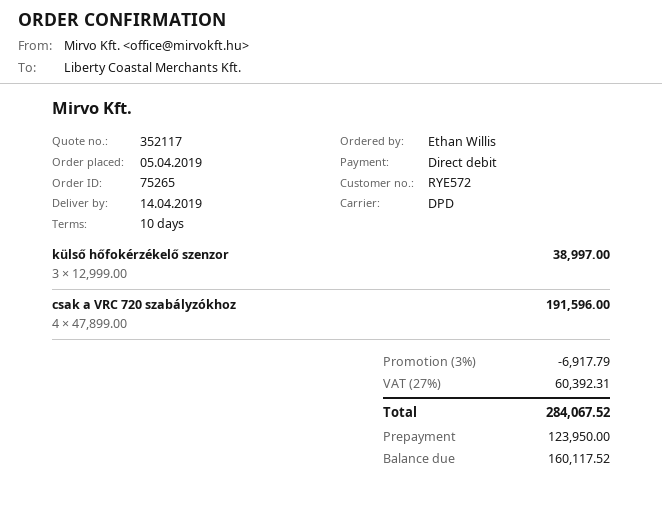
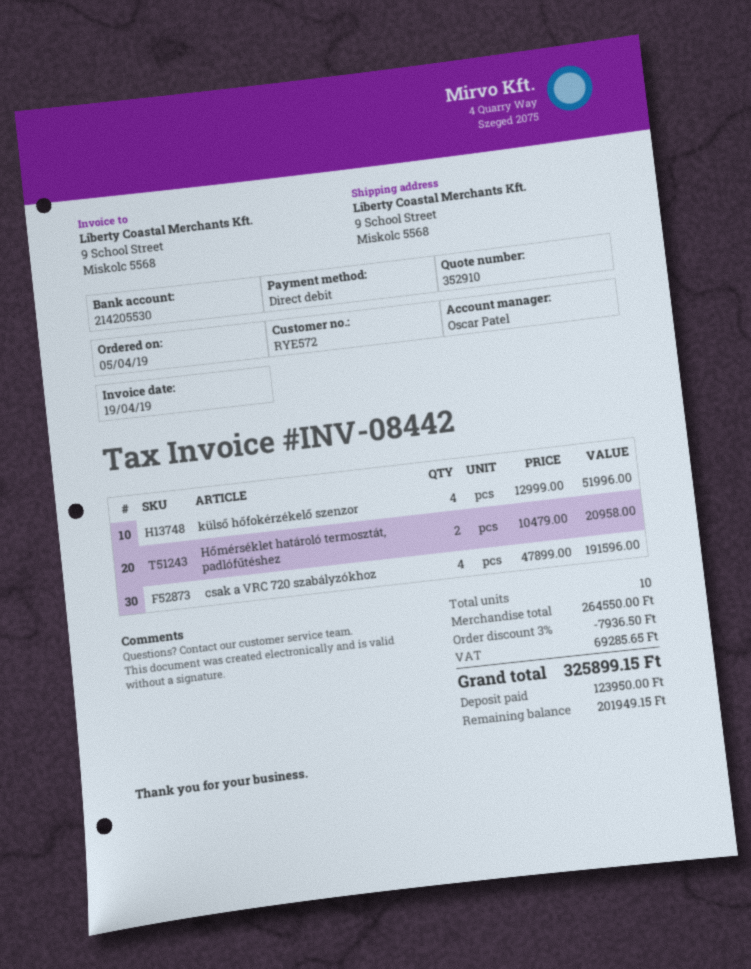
quote number: 352117 -> 352910
külső hőfokérzékelő szenzor: 3 x 12999.00 = 38997.00 -> 4 x 12999.00 = 51996.00
Hőmérséklet határoló termosztát, padlófűtéshez: none -> 2 x 10479.00 = 20958.00
discount: 3% = 6917.79 -> 3% = 7936.50
tax: 60392.31 -> 69285.65
total: 284067.52 -> 325899.15
balance: 160117.52 -> 201949.15

